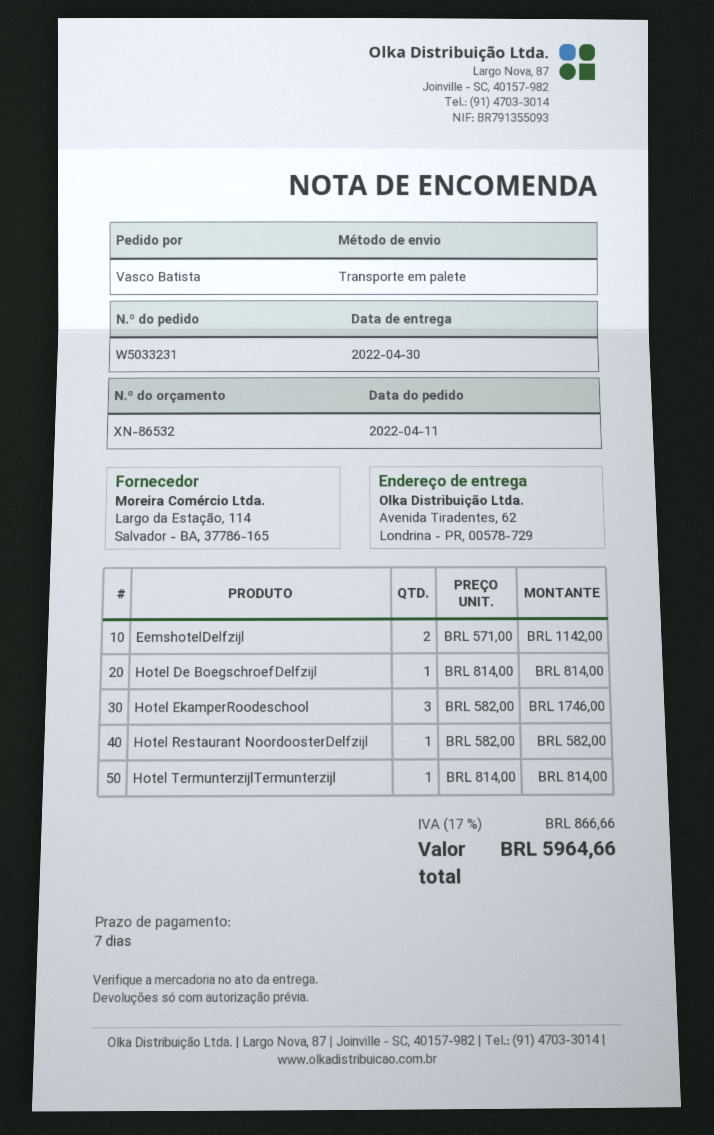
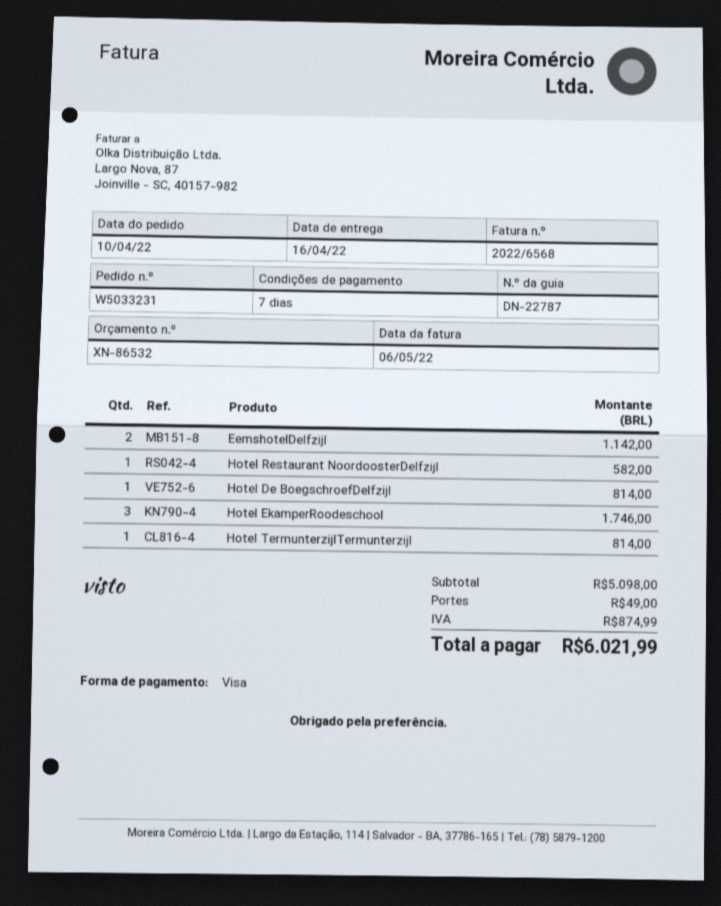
order date: 2022-04-11 -> 2022-04-10
delivery date: 2022-04-30 -> 2022-04-16
shipping: none -> 49.00
tax: 866.66 -> 874.99
total: 5964.66 -> 6021.99

